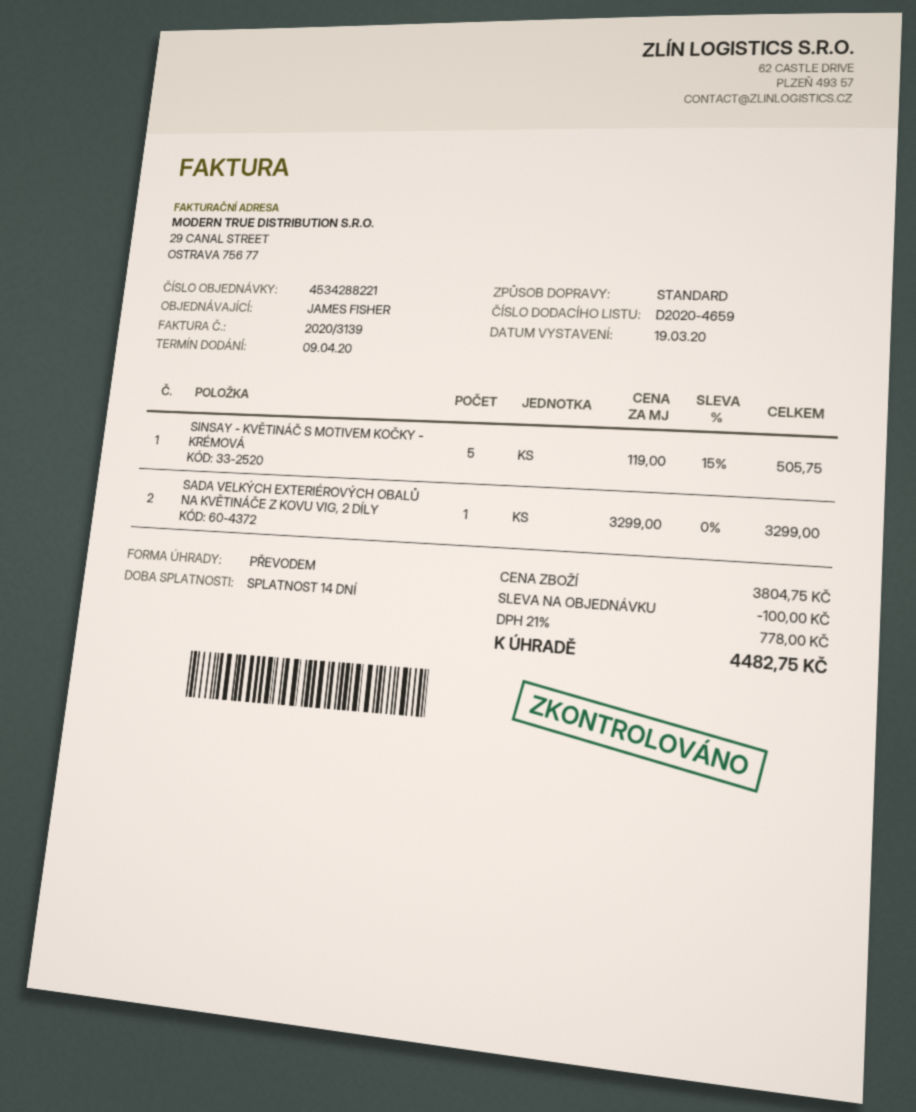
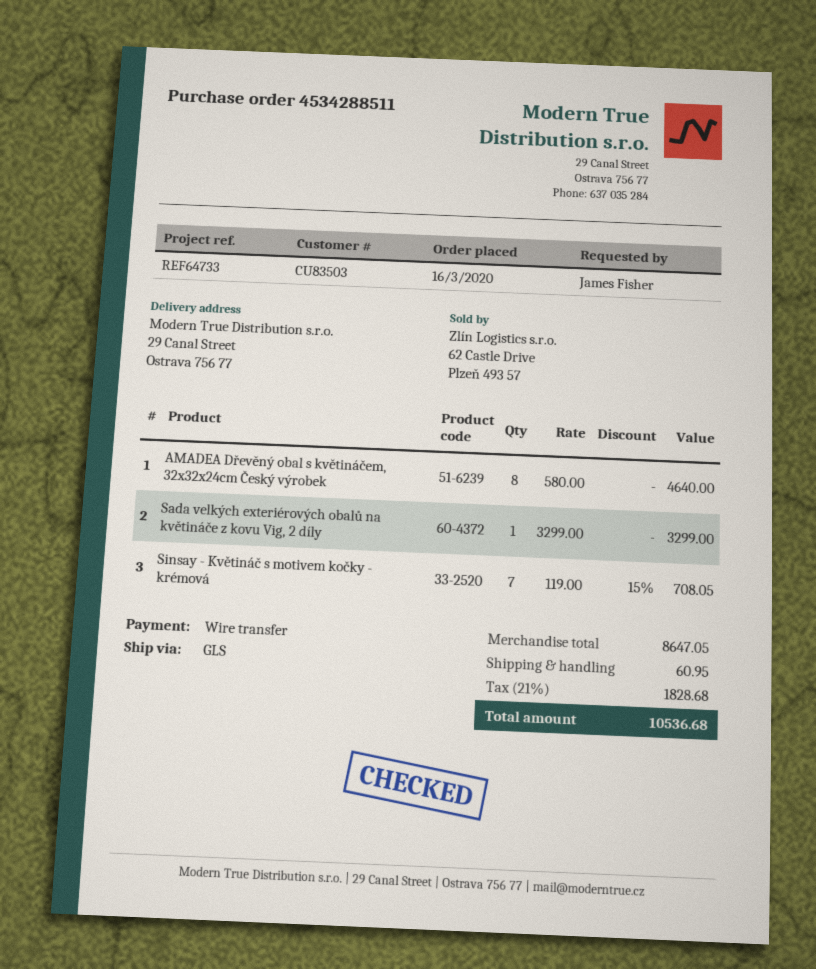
order number: 4534288221 -> 4534288511
shipping method: standard -> GLS
SINSAY - KVĚTINÁČ S MOTIVEM KOČKY - KRÉMOVÁ: 5 x 119.00 - 15% = 505.75 -> 7 x 119.00 - 15% = 708.05
AMADEA Dřevěný obal s květináčem, 32x32x24cm Český výrobek: none -> 8 x 580.00 = 4640.00
subtotal: 3804.75 -> 8647.05
discount: 100.00 -> none
shipping: none -> 60.95
tax: 21% = 778.00 -> 21% = 1828.68
total: 4482.75 -> 10536.68

